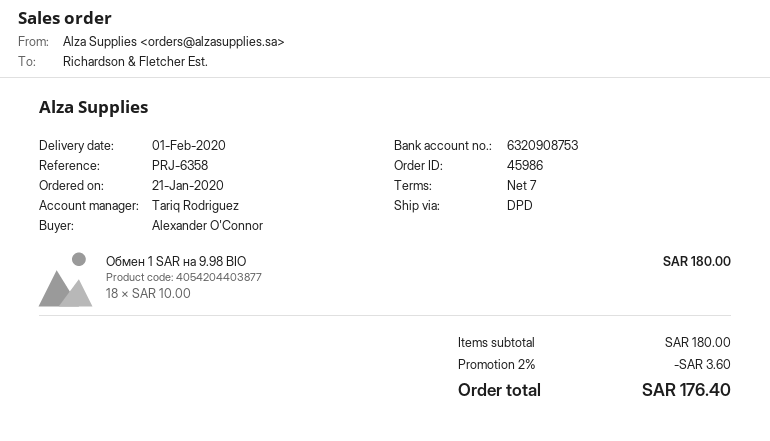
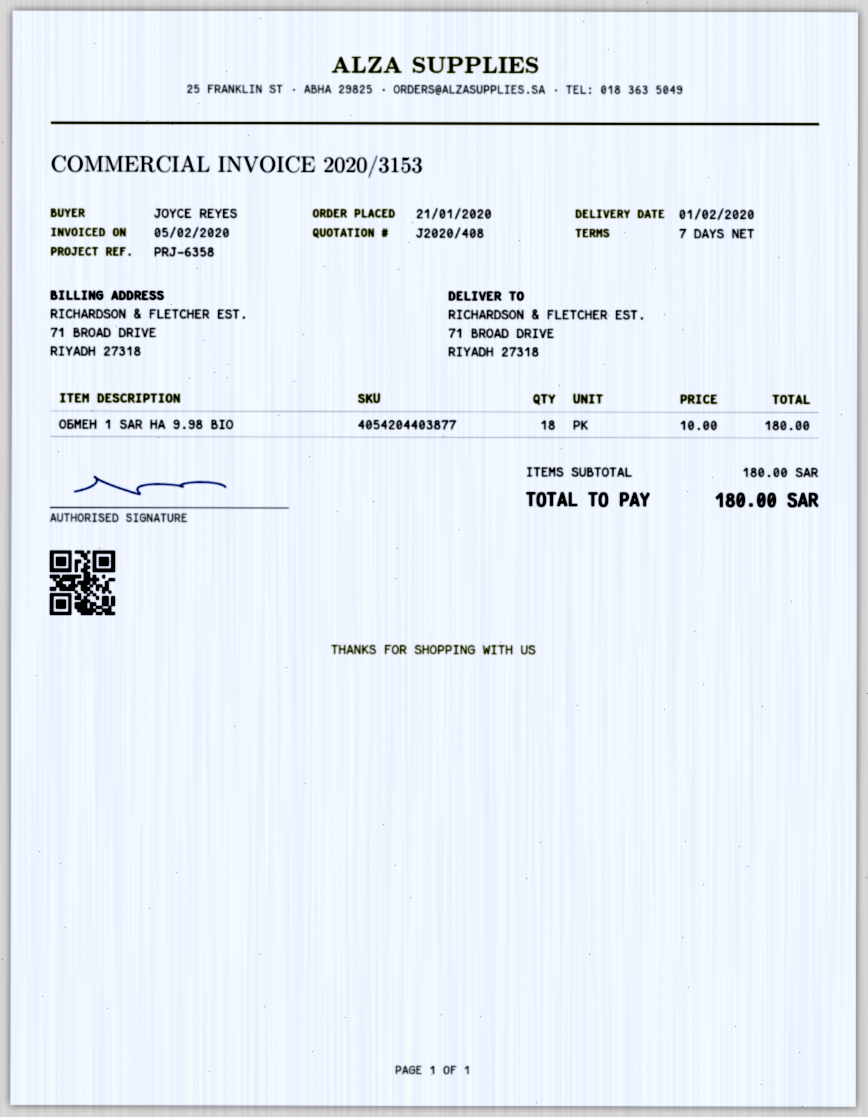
ordered by: Alexander O'Connor -> JOYCE REYES
discount: 2% = 3.60 -> none
total: 176.40 -> 180.00

